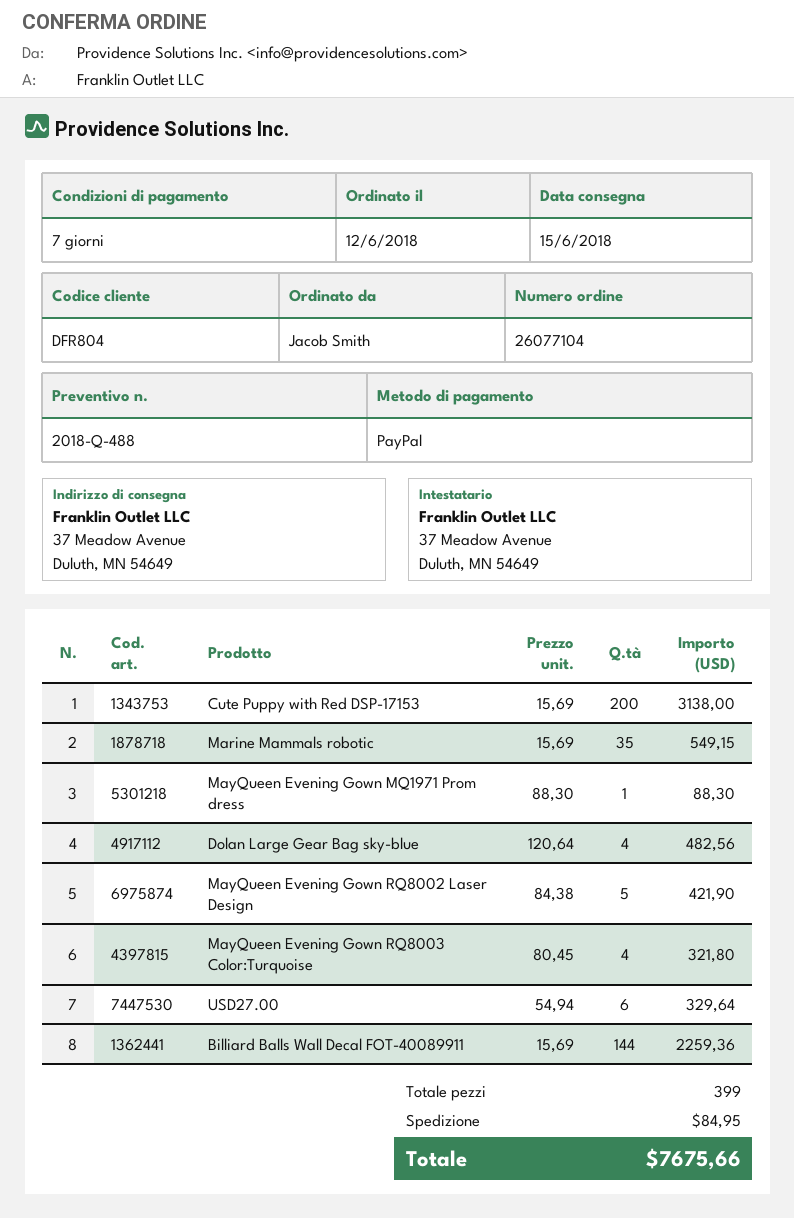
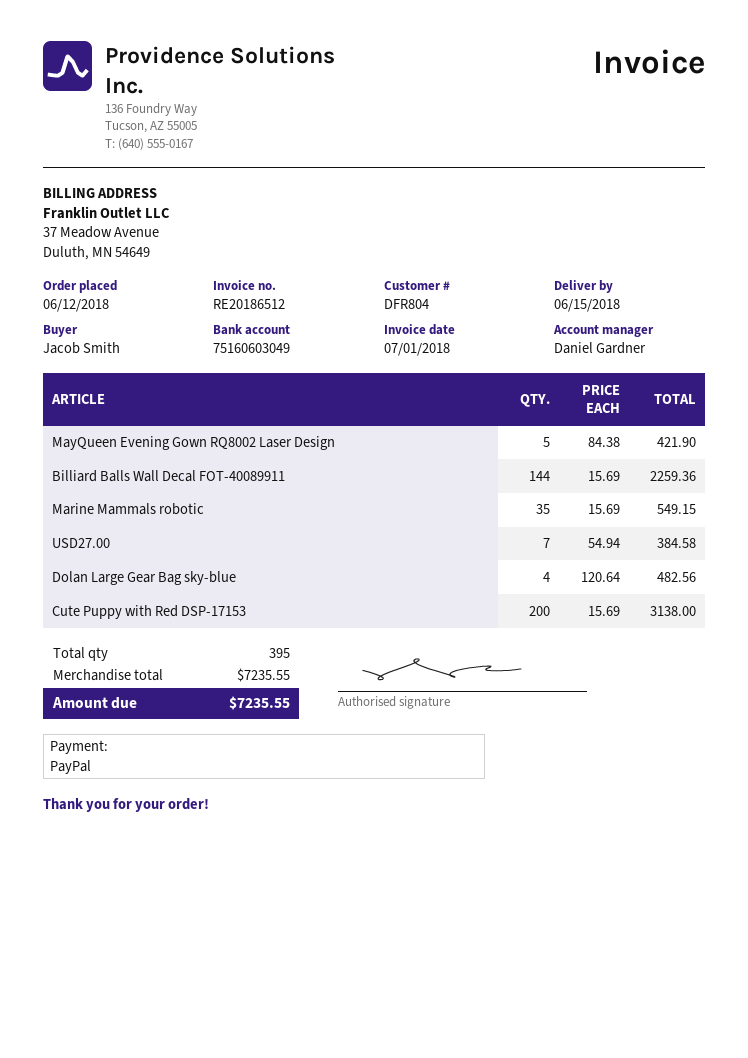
MayQueen Evening Gown MQ1971 Prom dress: 1 x 88.30 = 88.30 -> none
MayQueen Evening Gown RQ8003 Color:Turquoise: 4 x 80.45 = 321.80 -> none
USD27.00: 6 x 54.94 = 329.64 -> 7 x 54.94 = 384.58
total quantity: 399 -> 395
shipping: 84.95 -> none
total: 7675.66 -> 7235.55

